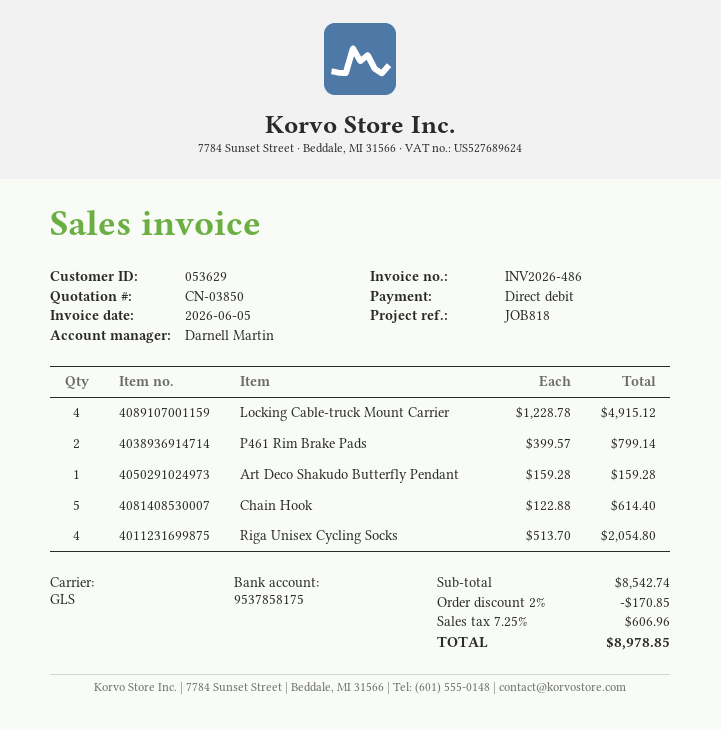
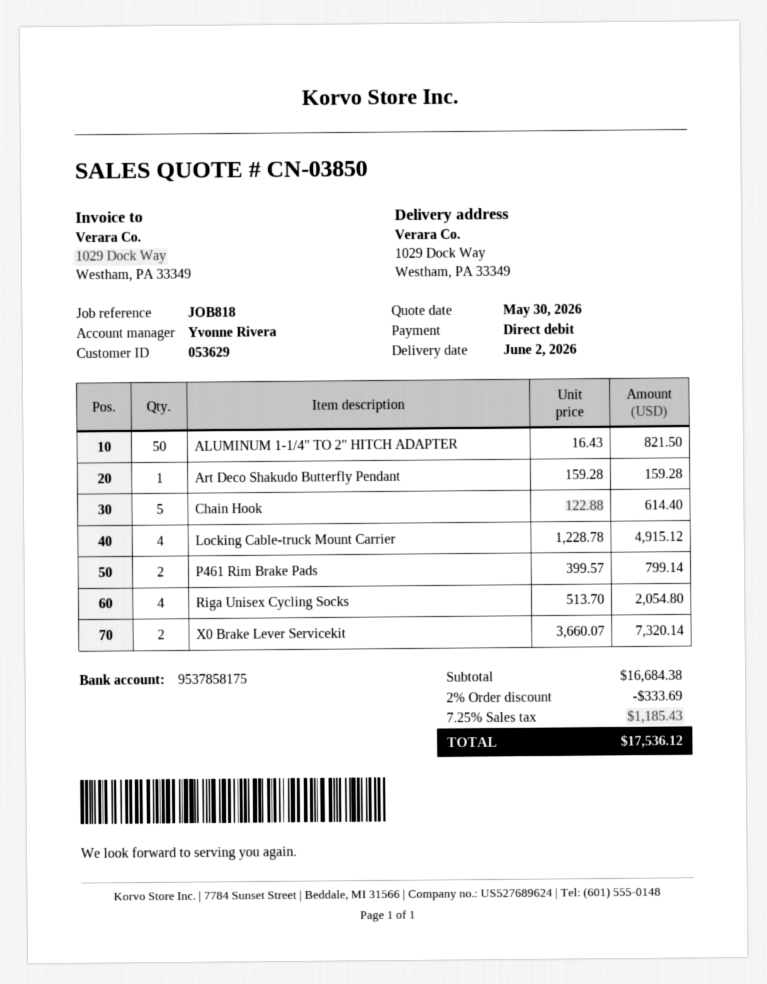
sales rep: Darnell Martin -> Yvonne Rivera
ALUMINUM 1-1/4" TO 2" HITCH ADAPTER: none -> 50 x 16.43 = 821.50
X0 Brake Lever Servicekit: none -> 2 x 3660.07 = 7320.14
subtotal: 8542.74 -> 16684.38
discount: 2% = 170.85 -> 2% = 333.69
tax: 7.25% = 606.96 -> 7.25% = 1185.43
total: 8978.85 -> 17536.12

